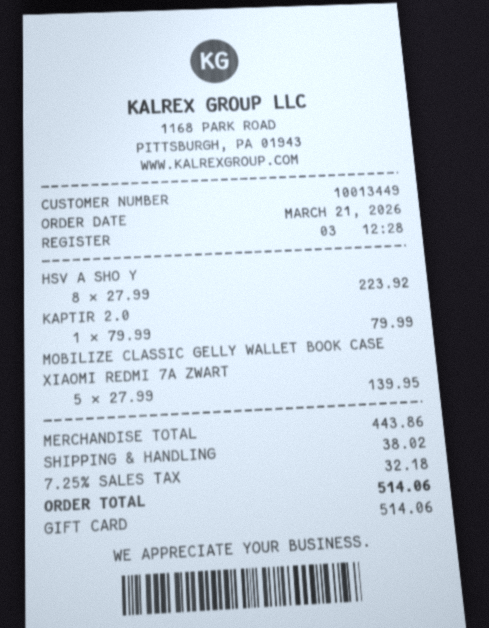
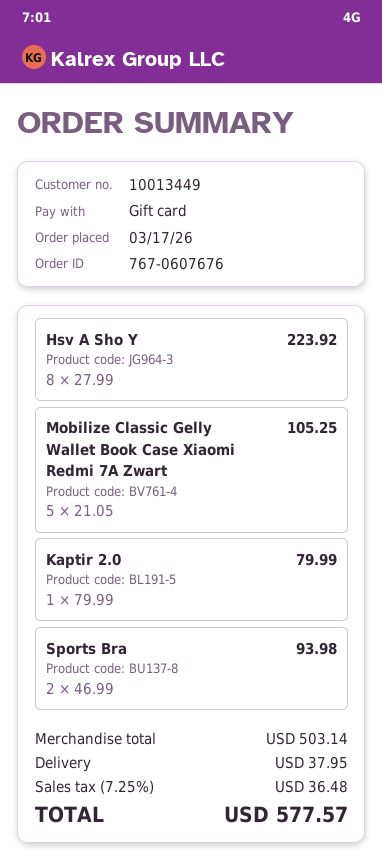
order date: 2026-03-21 -> 2026-03-17
MOBILIZE CLASSIC GELLY WALLET BOOK CASE XIAOMI REDMI 7A ZWART: 5 x 27.99 = 139.95 -> 5 x 21.05 = 105.25
Sports Bra: none -> 2 x 46.99 = 93.98
subtotal: 443.86 -> 503.14
shipping: 38.02 -> 37.95
tax: 7.25% = 32.18 -> 7.25% = 36.48
total: 514.06 -> 577.57

